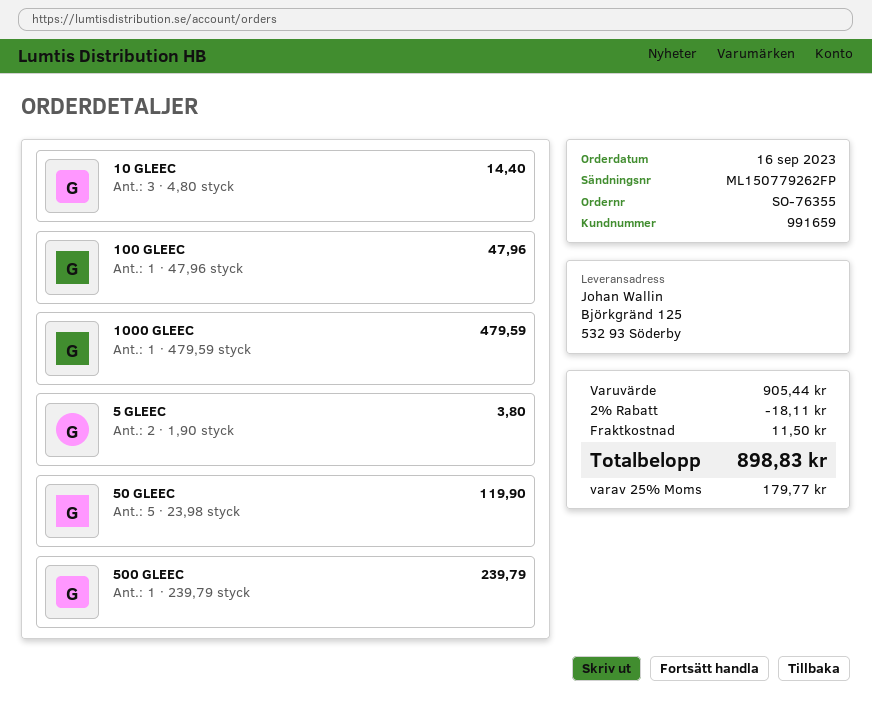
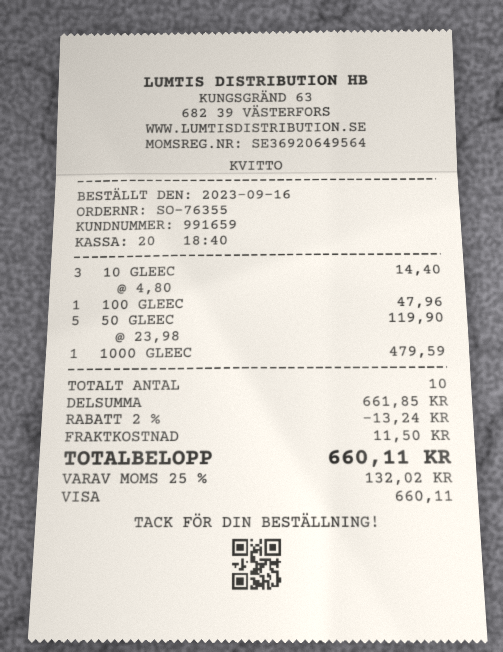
5 GLEEC: 2 x 1.90 = 3.80 -> none
500 GLEEC: 1 x 239.79 = 239.79 -> none
subtotal: 905.44 -> 661.85
discount: 2% = 18.11 -> 2% = 13.24
tax: 25% = 179.77 -> 25% = 132.02
total: 898.83 -> 660.11

